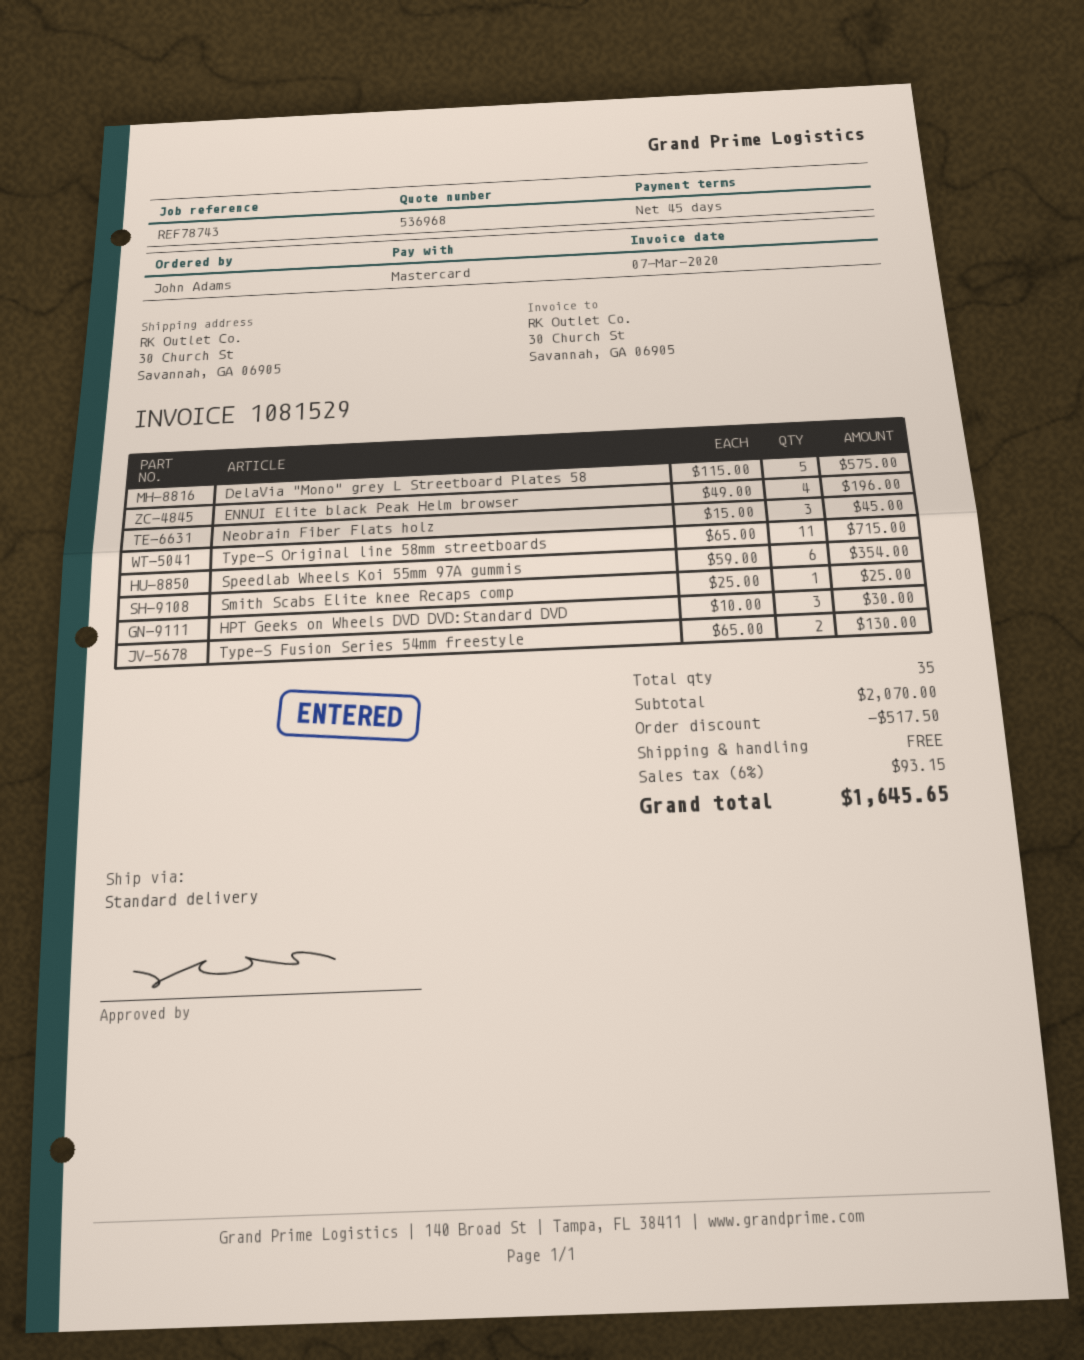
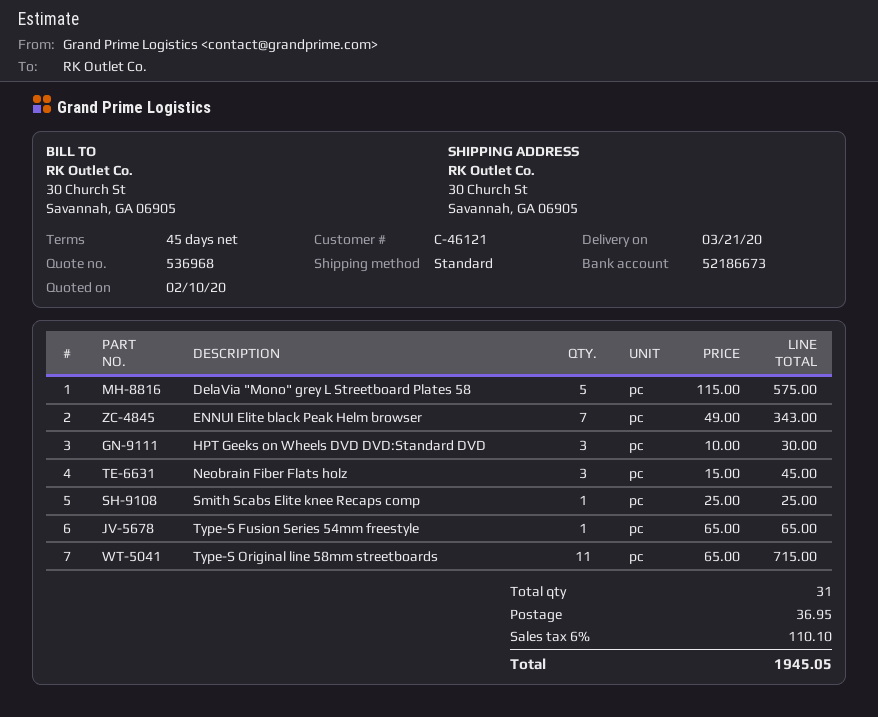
ENNUI Elite black Peak Helm browser: 4 x 49.00 = 196.00 -> 7 x 49.00 = 343.00
Speedlab Wheels Koi 55mm 97A gummis: 6 x 59.00 = 354.00 -> none
Type-S Fusion Series 54mm freestyle: 2 x 65.00 = 130.00 -> 1 x 65.00 = 65.00
total quantity: 35 -> 31
discount: 517.50 -> none
shipping: 0.00 -> 36.95
tax: 6% = 93.15 -> 6% = 110.10
total: 1645.65 -> 1945.05

